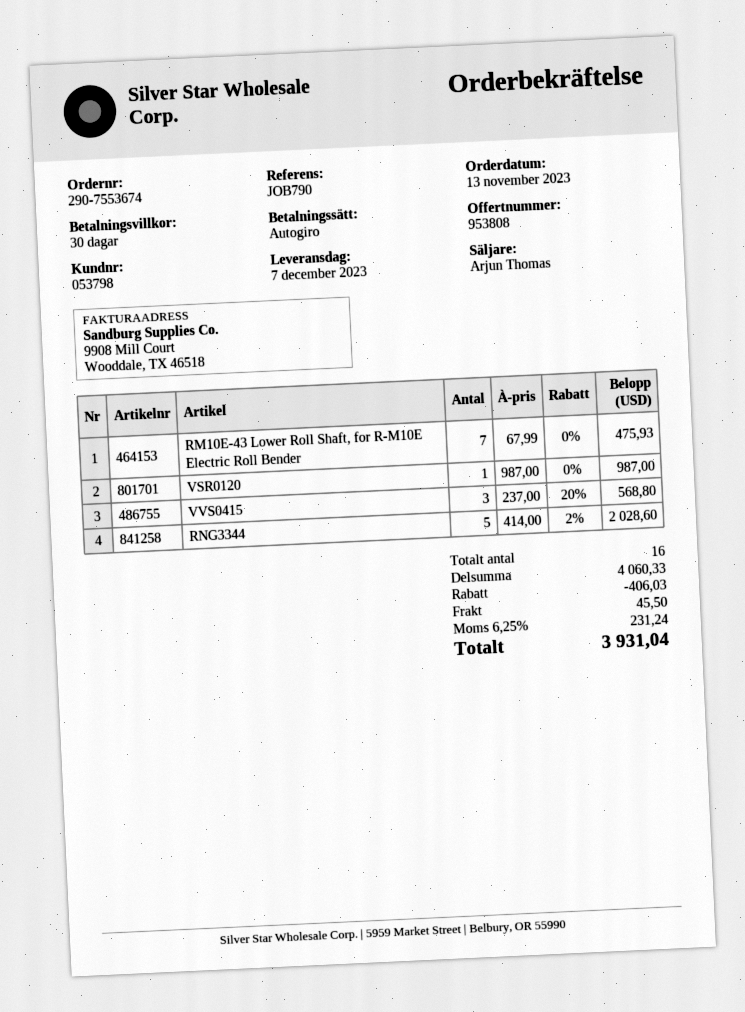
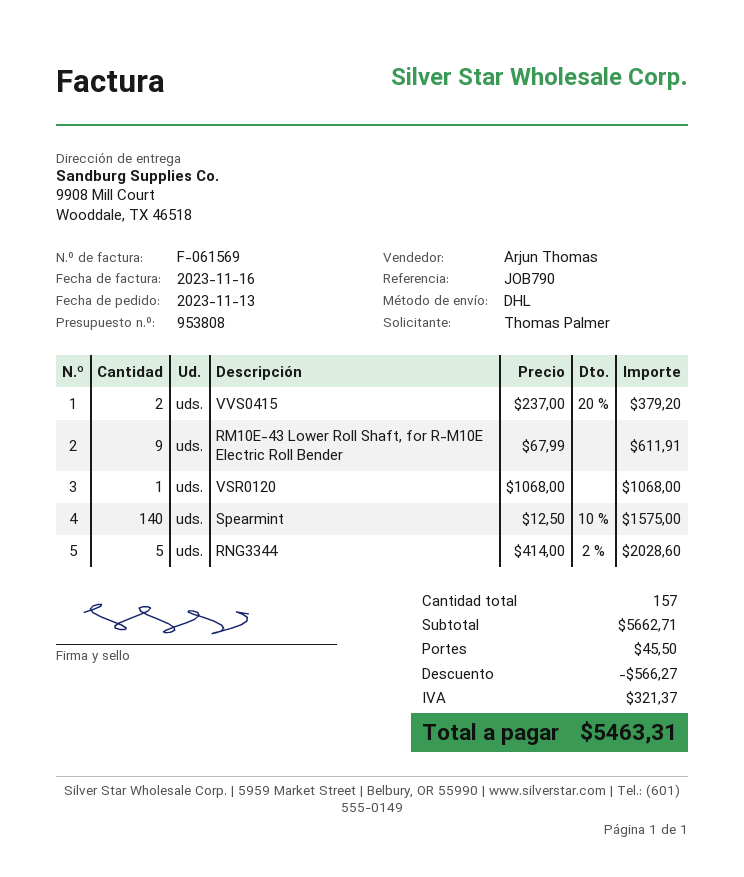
RM10E-43 Lower Roll Shaft, for R-M10E Electric Roll Bender: 7 x 67.99 = 475.93 -> 9 x 67.99 = 611.91
VSR0120: 1 x 987.00 = 987.00 -> 1 x 1068.00 = 1068.00
VVS0415: 3 x 237.00 - 20% = 568.80 -> 2 x 237.00 - 20% = 379.20
Spearmint: none -> 140 x 12.50 - 10% = 1575.00
total quantity: 16 -> 157
subtotal: 4060.33 -> 5662.71
discount: 406.03 -> 566.27
tax: 231.24 -> 321.37
total: 3931.04 -> 5463.31

